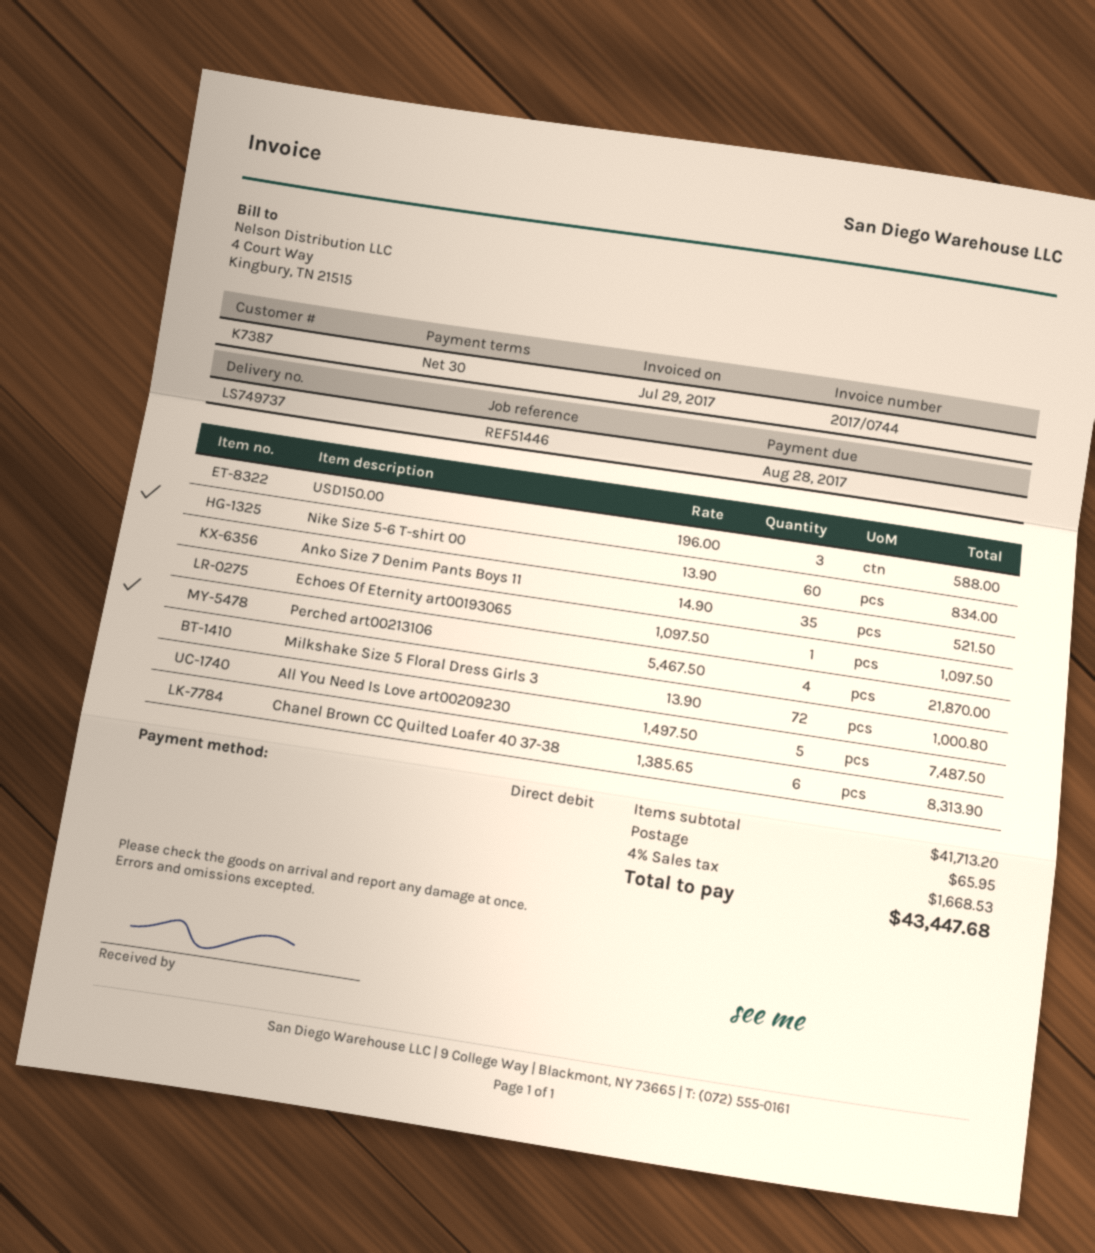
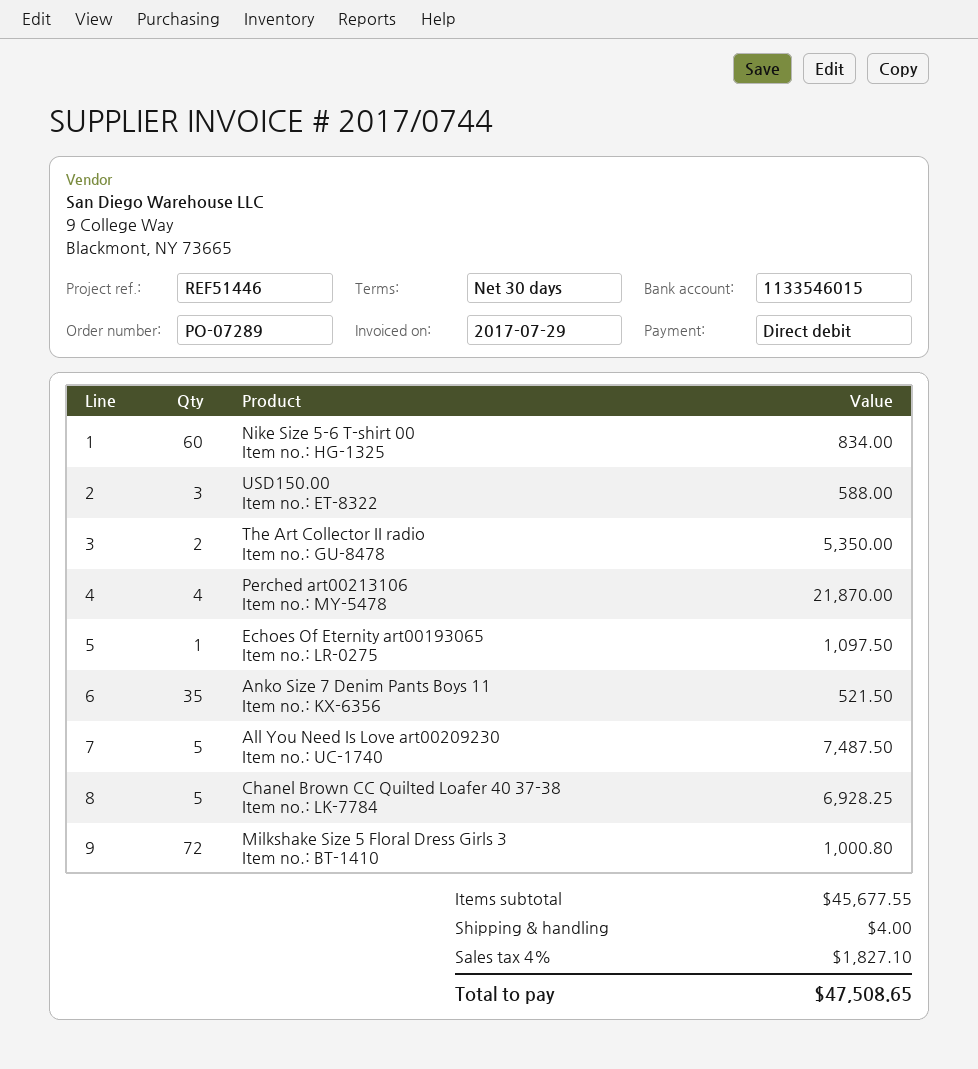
Chanel Brown CC Quilted Loafer 40 37-38: 6 for 8313.90 -> 5 for 6928.25
The Art Collector II radio: none -> 2 for 5350.00
subtotal: 41713.20 -> 45677.55
shipping: 65.95 -> 4.00
tax: 4% = 1668.53 -> 4% = 1827.10
total: 43447.68 -> 47508.65

